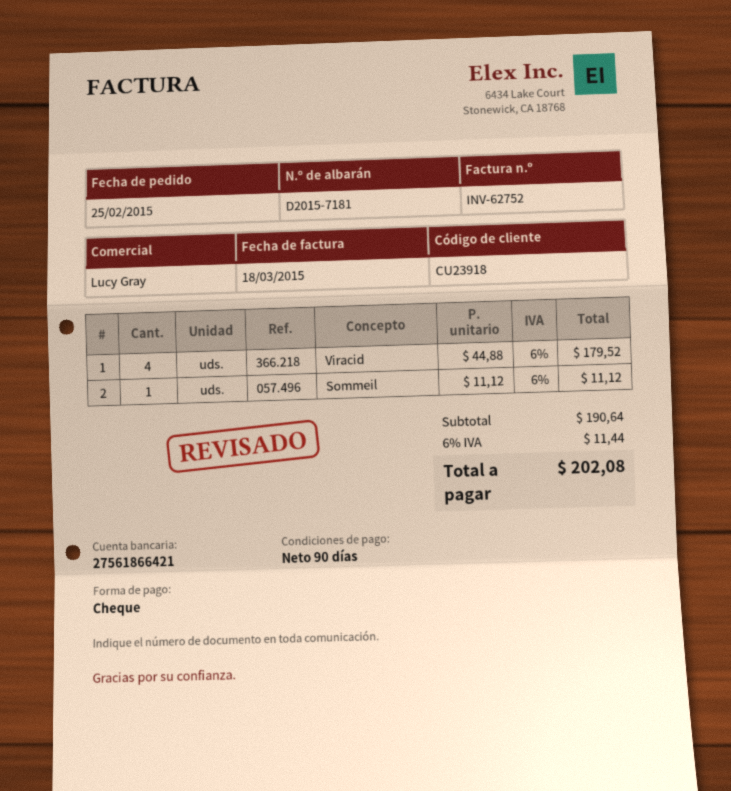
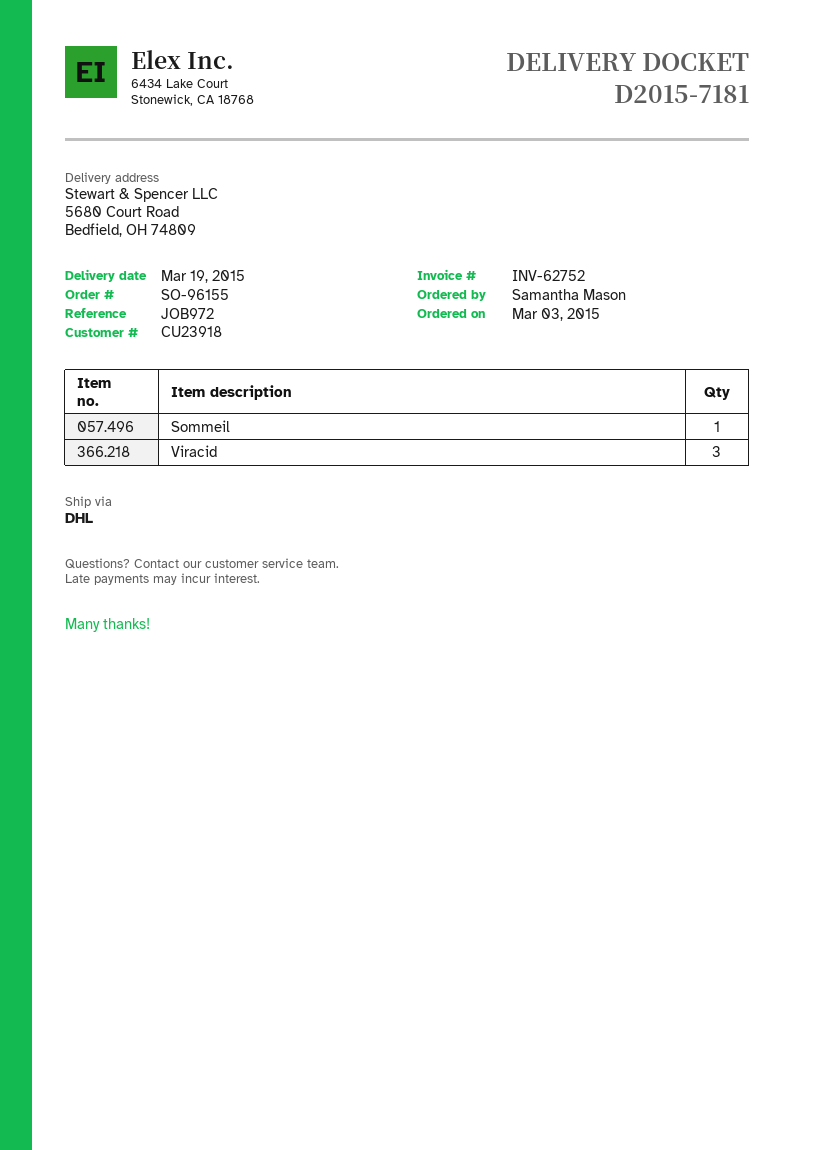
order date: 2015-02-25 -> 2015-03-03
Viracid: 4 -> 3

